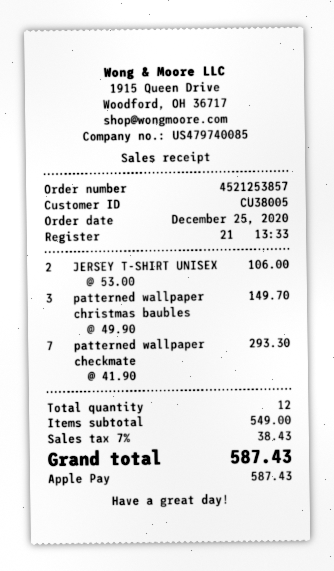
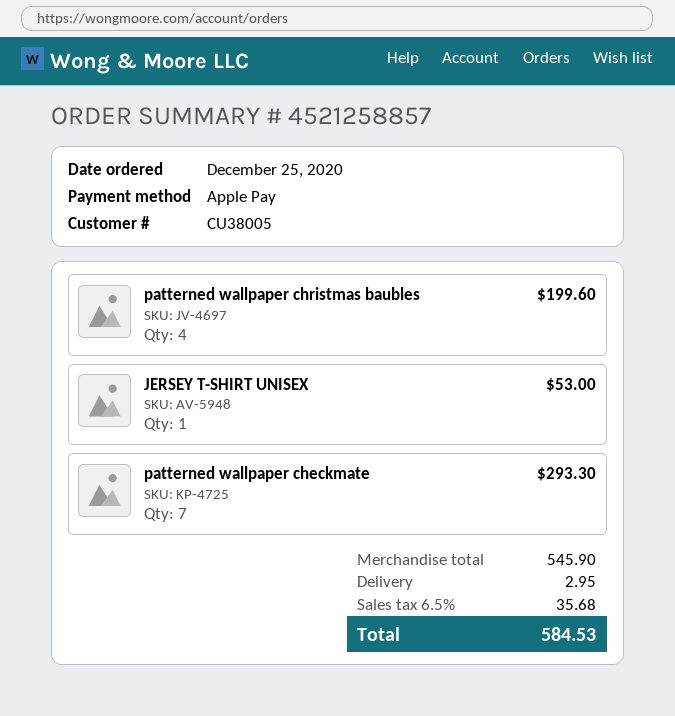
order number: 4521253857 -> 4521258857
JERSEY T-SHIRT UNISEX: 2 for 106.00 -> 1 for 53.00
patterned wallpaper christmas baubles: 3 for 149.70 -> 4 for 199.60
subtotal: 549.00 -> 545.90
shipping: none -> 2.95
tax: 7% = 38.43 -> 6.5% = 35.68
total: 587.43 -> 584.53

